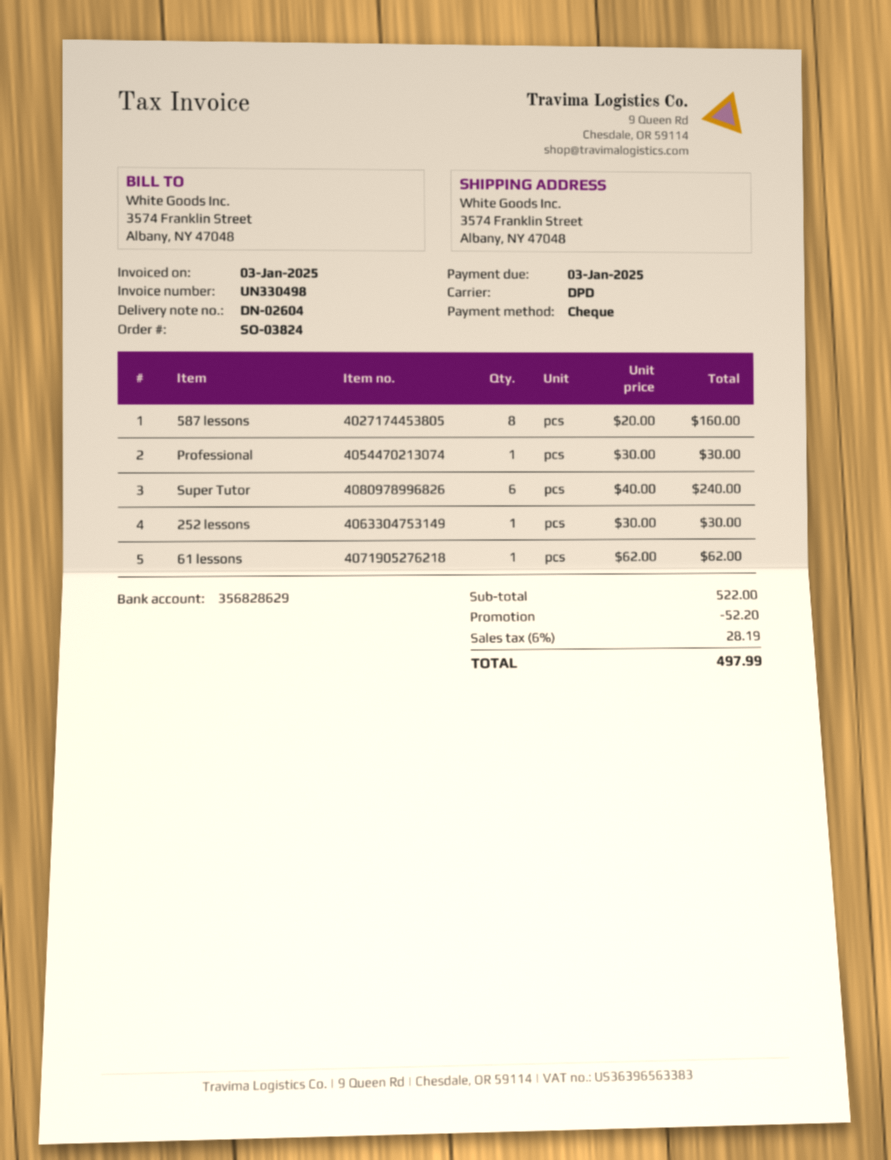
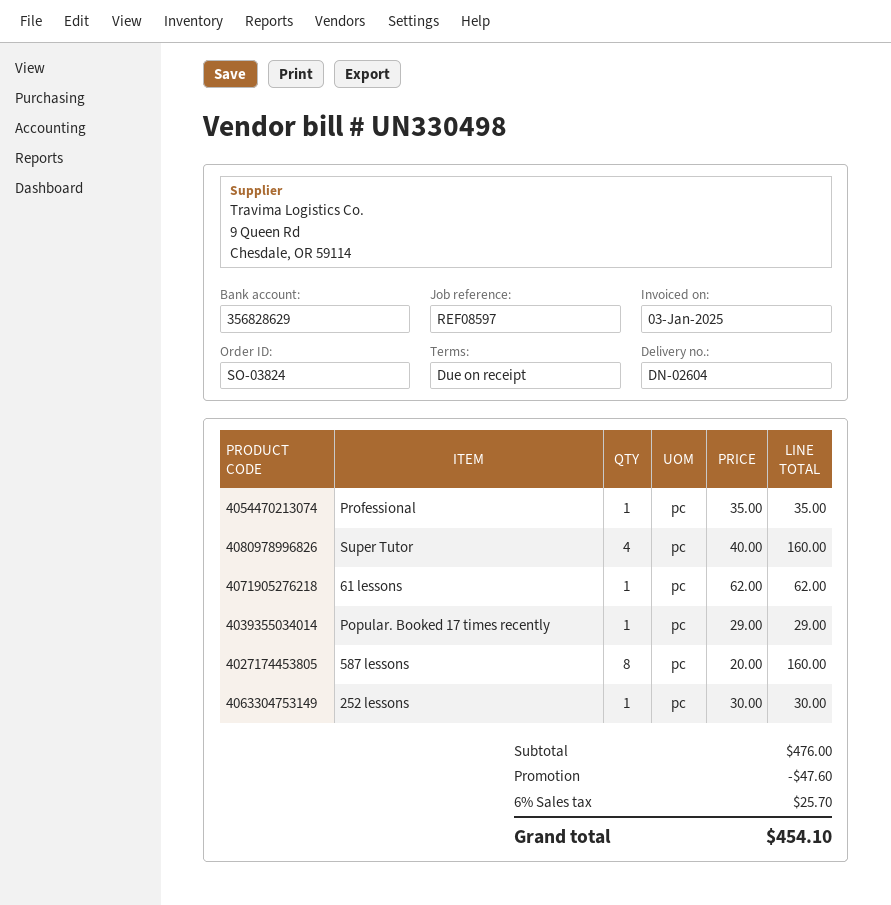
Professional: 1 x 30.00 = 30.00 -> 1 x 35.00 = 35.00
Super Tutor: 6 x 40.00 = 240.00 -> 4 x 40.00 = 160.00
Popular. Booked 17 times recently: none -> 1 x 29.00 = 29.00
subtotal: 522.00 -> 476.00
discount: 52.20 -> 47.60
tax: 6% = 28.19 -> 6% = 25.70
total: 497.99 -> 454.10

